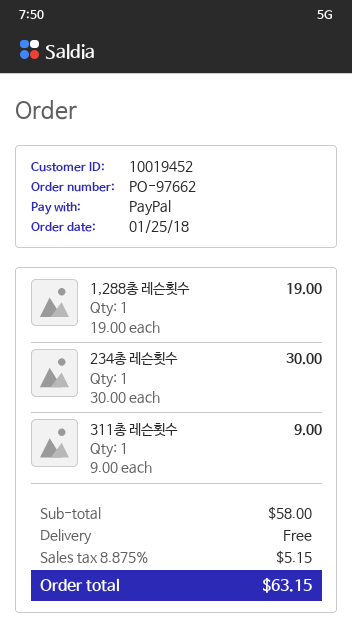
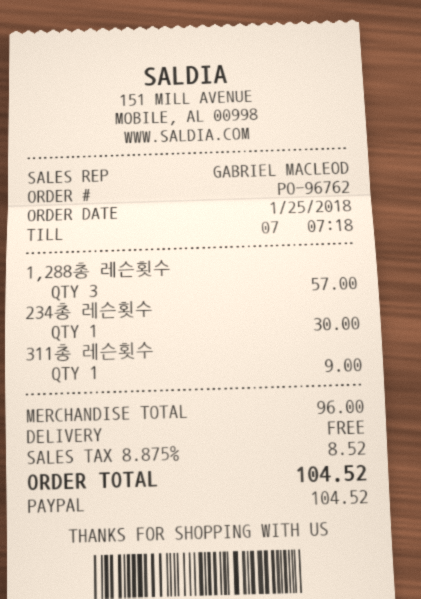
order number: PO-97662 -> PO-96762
1,288총 레슨횟수: 1 for 19.00 -> 3 for 57.00
subtotal: 58.00 -> 96.00
tax: 8.875% = 5.15 -> 8.875% = 8.52
total: 63.15 -> 104.52

